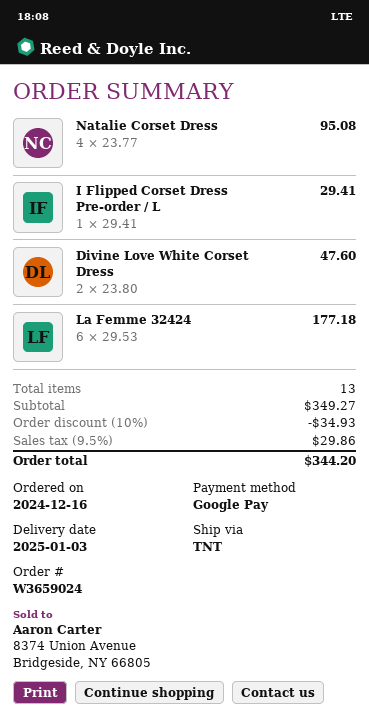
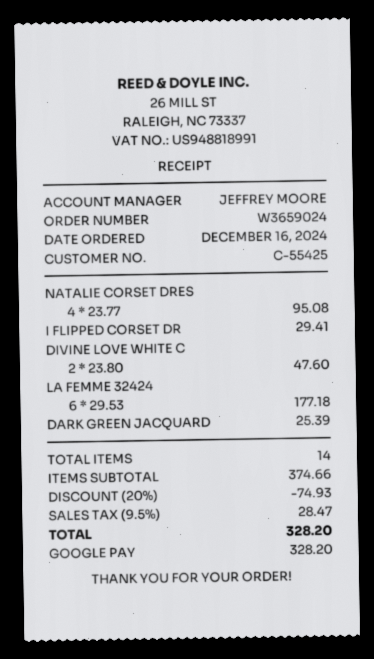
DARK GREEN JACQUARD: none -> 1 x 25.39 = 25.39
total quantity: 13 -> 14
subtotal: 349.27 -> 374.66
discount: 10% = 34.93 -> 20% = 74.93
tax: 9.5% = 29.86 -> 9.5% = 28.47
total: 344.20 -> 328.20

